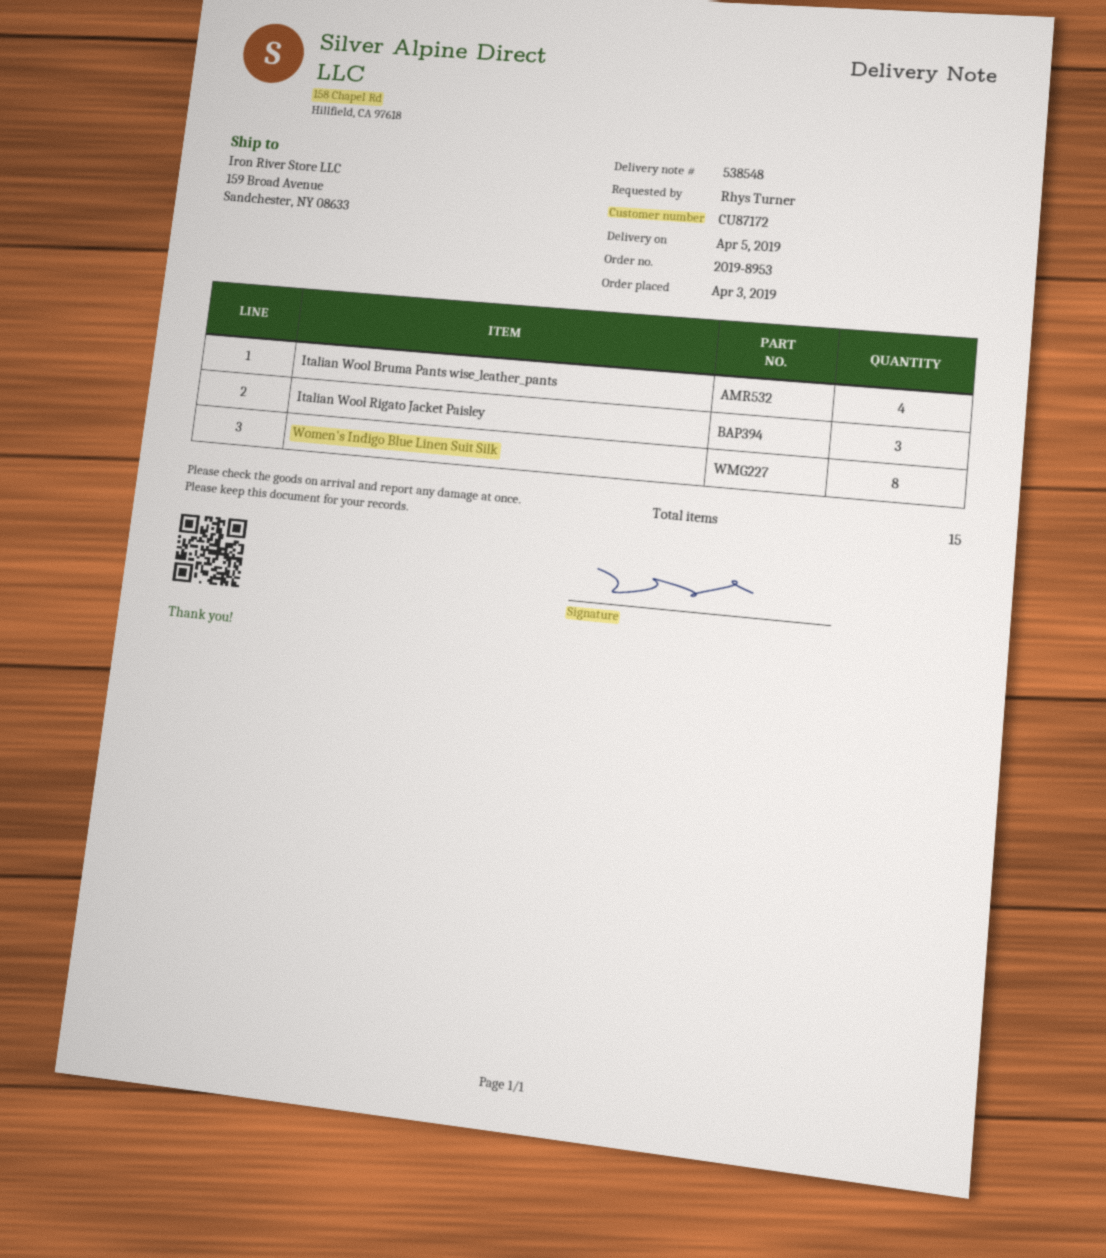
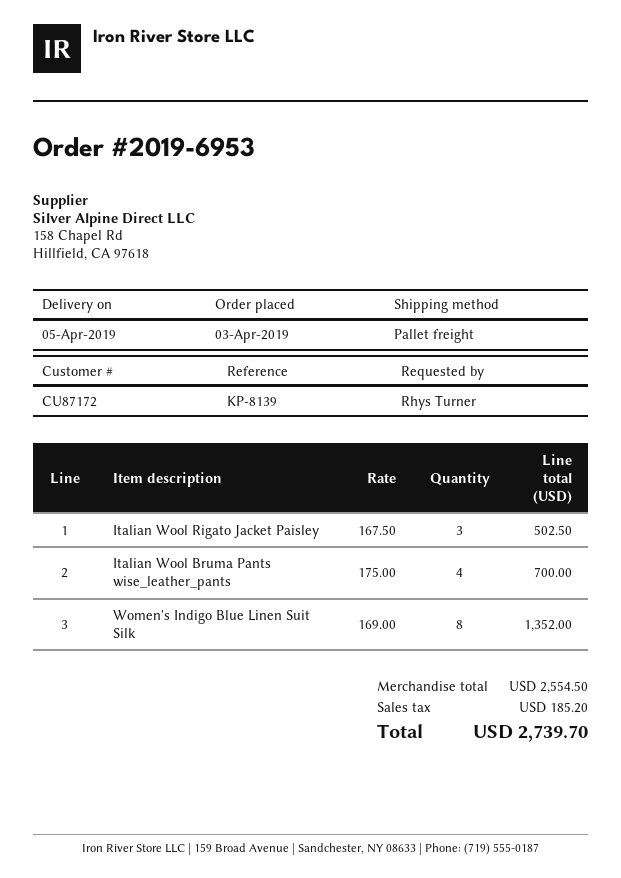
order number: 2019-8953 -> 2019-6953

